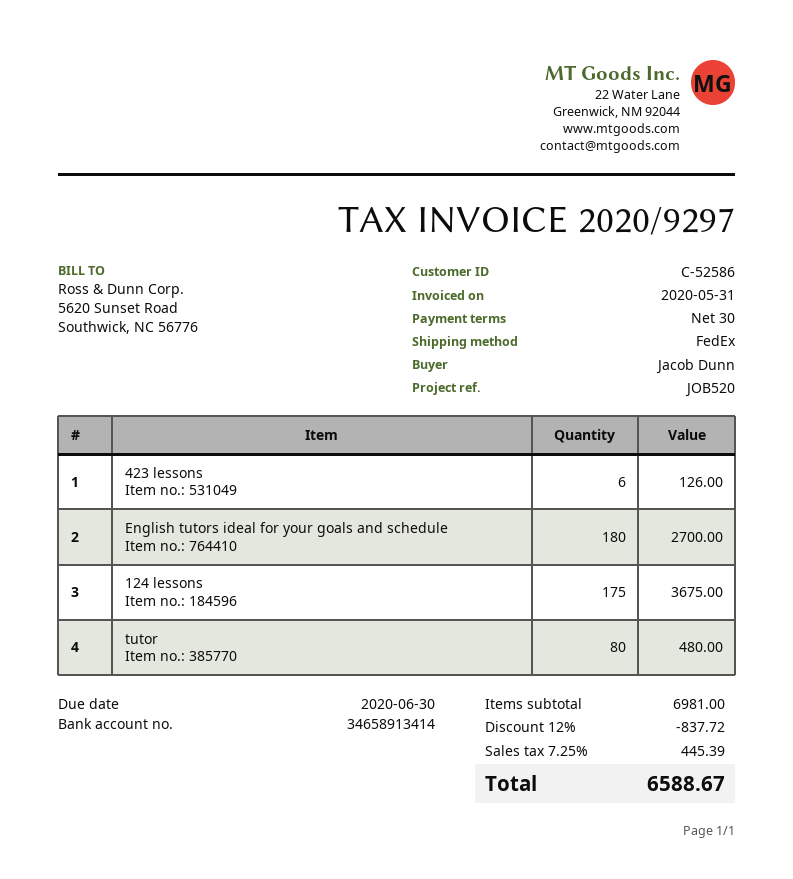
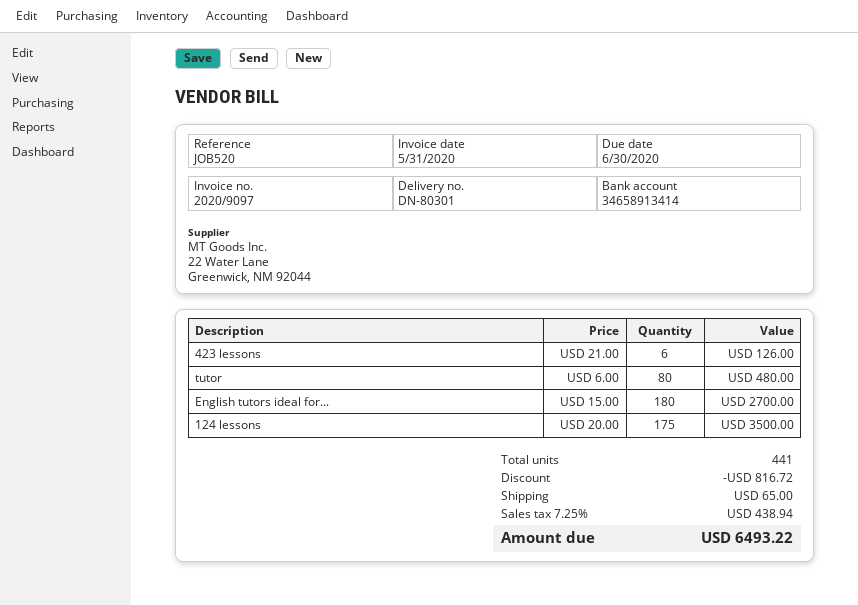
invoice number: 2020/9297 -> 2020/9097
124 lessons: 175 for 3675.00 -> 175 for 3500.00
discount: 837.72 -> 816.72
shipping: none -> 65.00
tax: 7.25% = 445.39 -> 7.25% = 438.94
total: 6588.67 -> 6493.22

